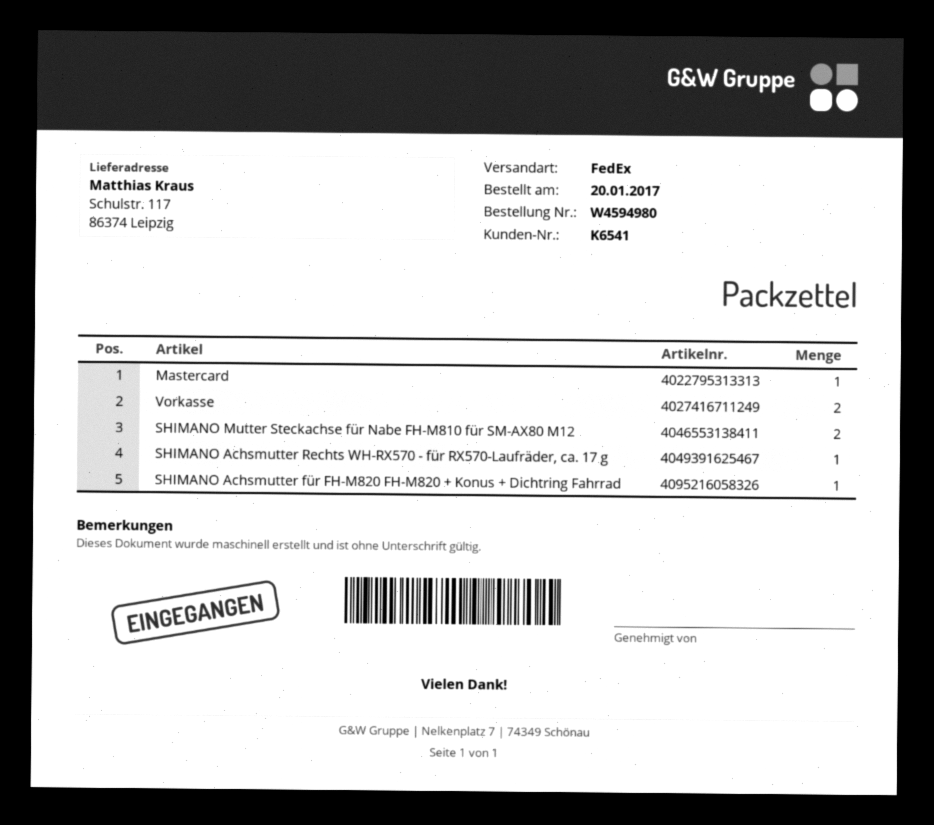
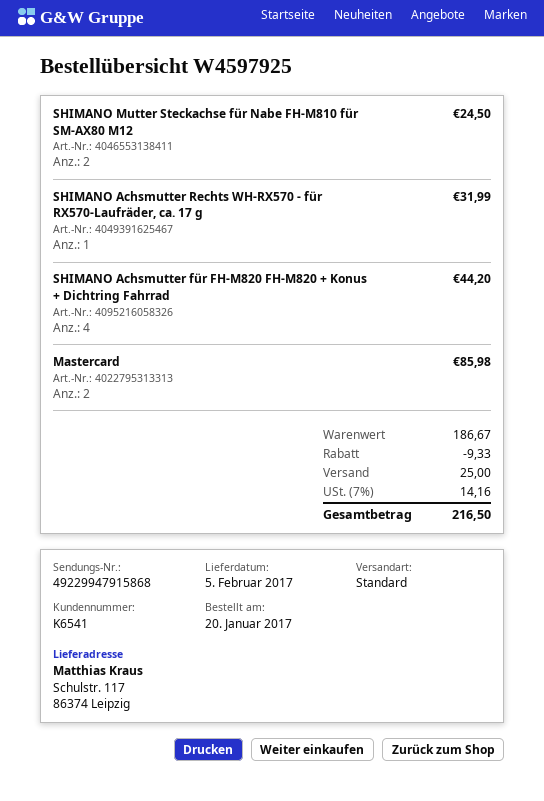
order number: W4594980 -> W4597925
shipping method: FedEx -> standard
Mastercard: 1 -> 2
Vorkasse: 2 -> none
SHIMANO Achsmutter für FH-M820 FH-M820 + Konus + Dichtring Fahrrad: 1 -> 4

